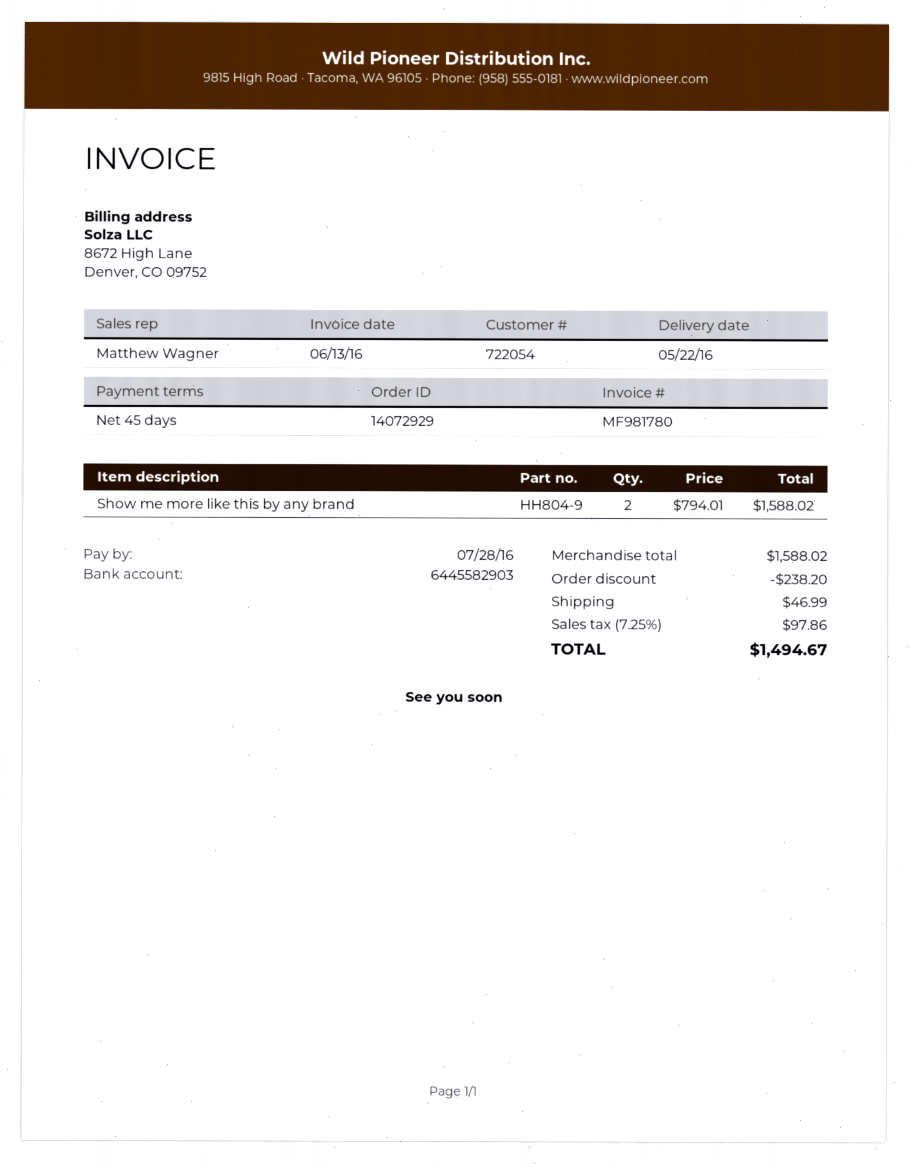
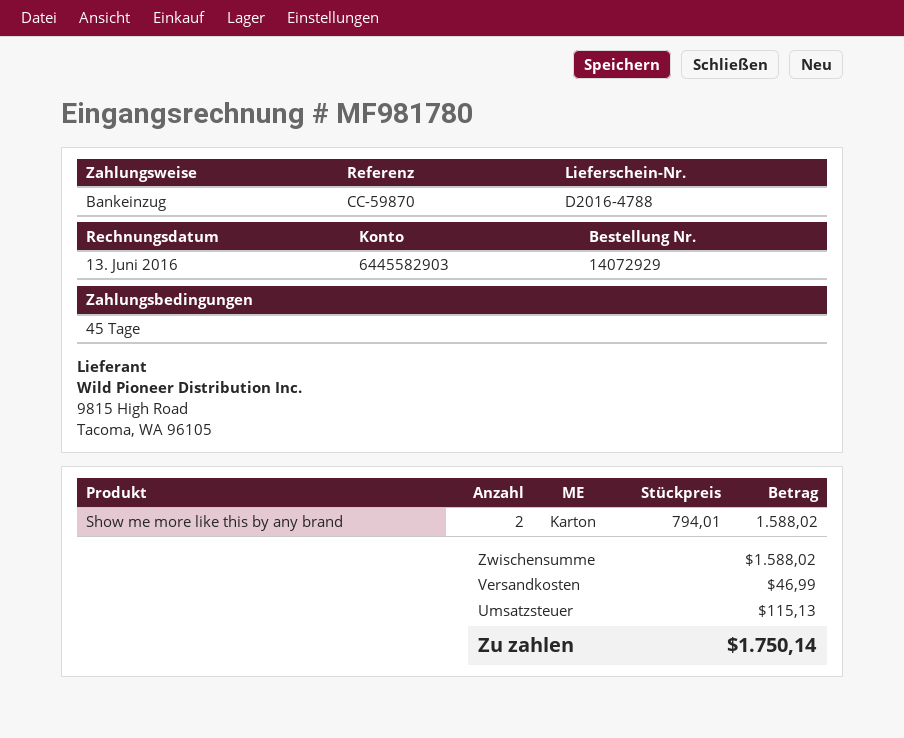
discount: 238.20 -> none
tax: 97.86 -> 115.13
total: 1494.67 -> 1750.14

